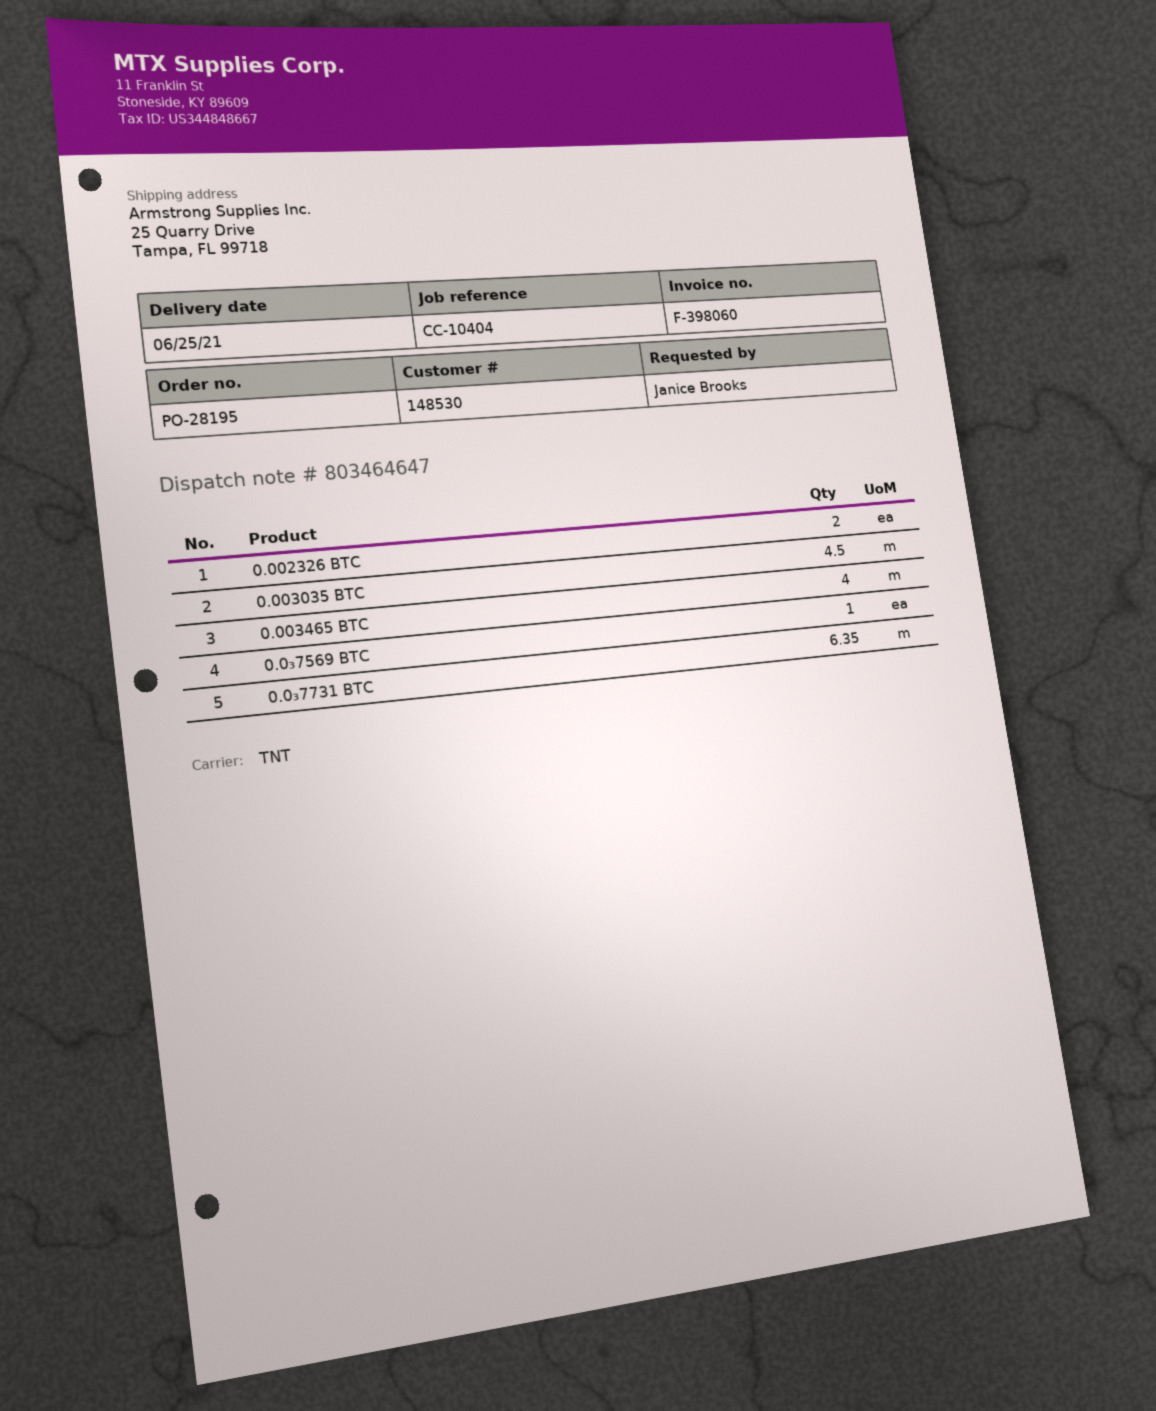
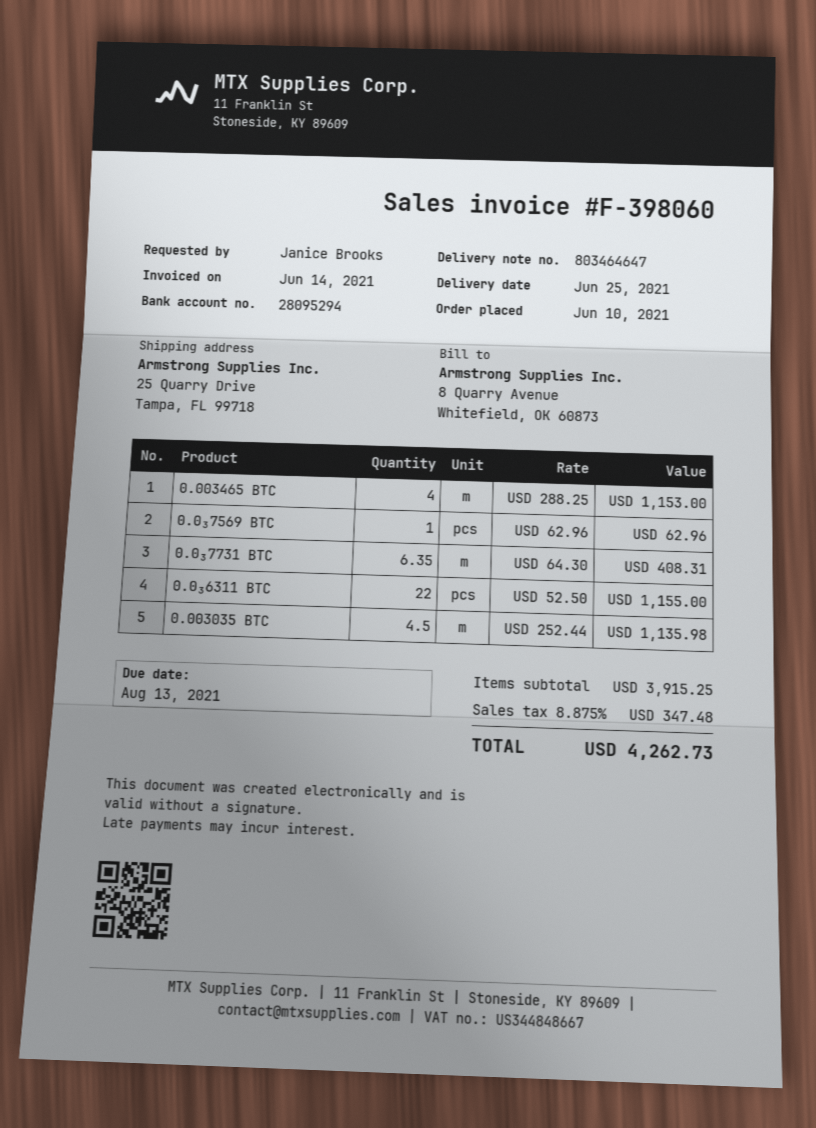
0.002326 BTC: 2 -> none
0.0₃6311 BTC: none -> 22

